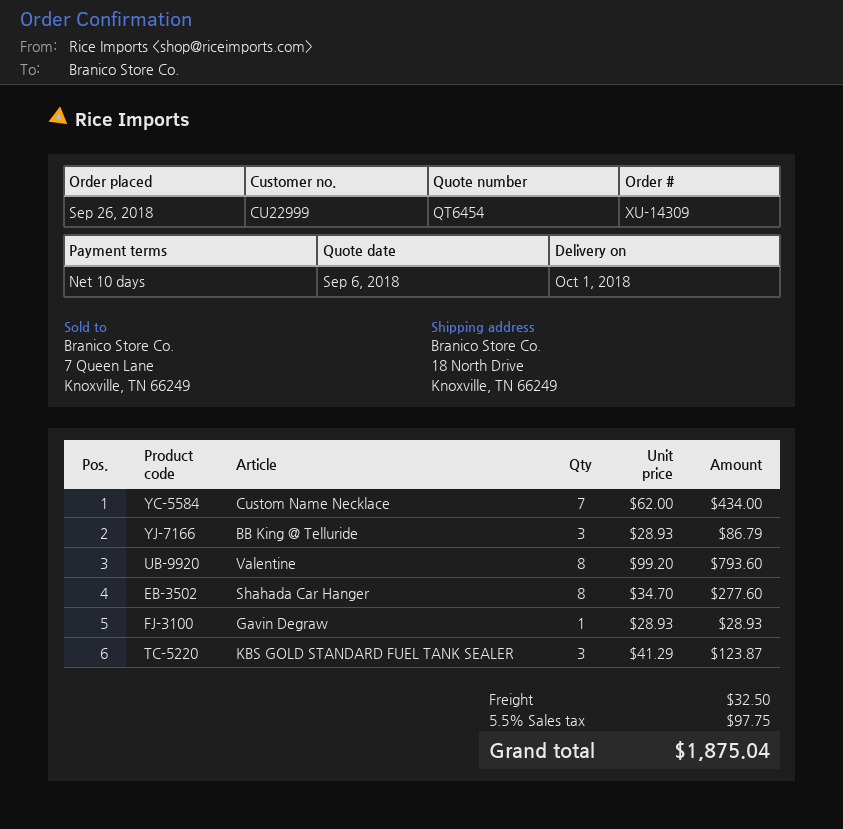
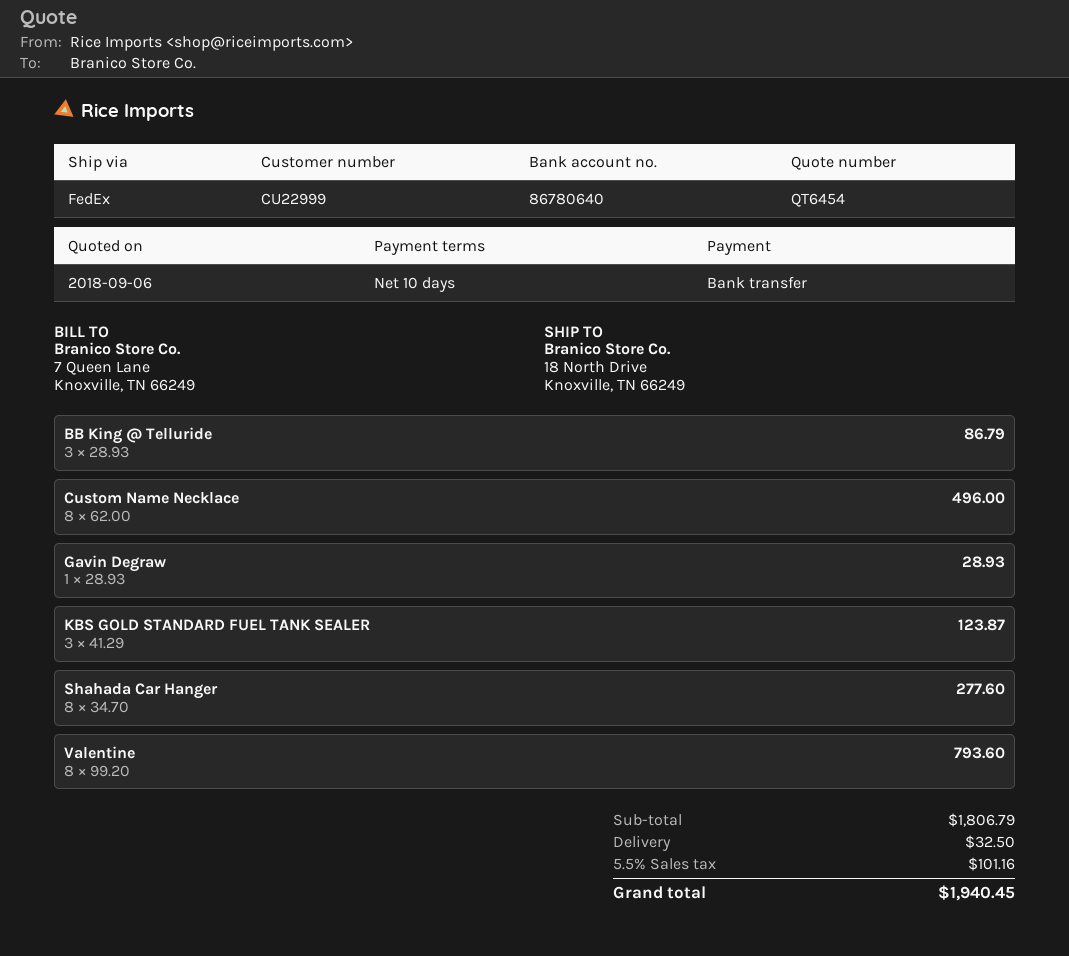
Custom Name Necklace: 7 x 62.00 = 434.00 -> 8 x 62.00 = 496.00
tax: 5.5% = 97.75 -> 5.5% = 101.16
total: 1875.04 -> 1940.45

